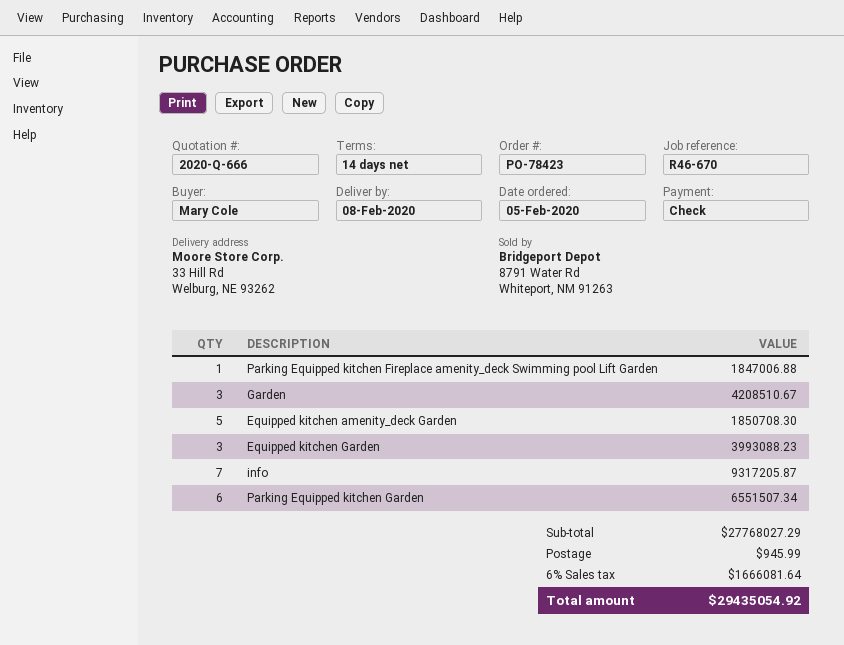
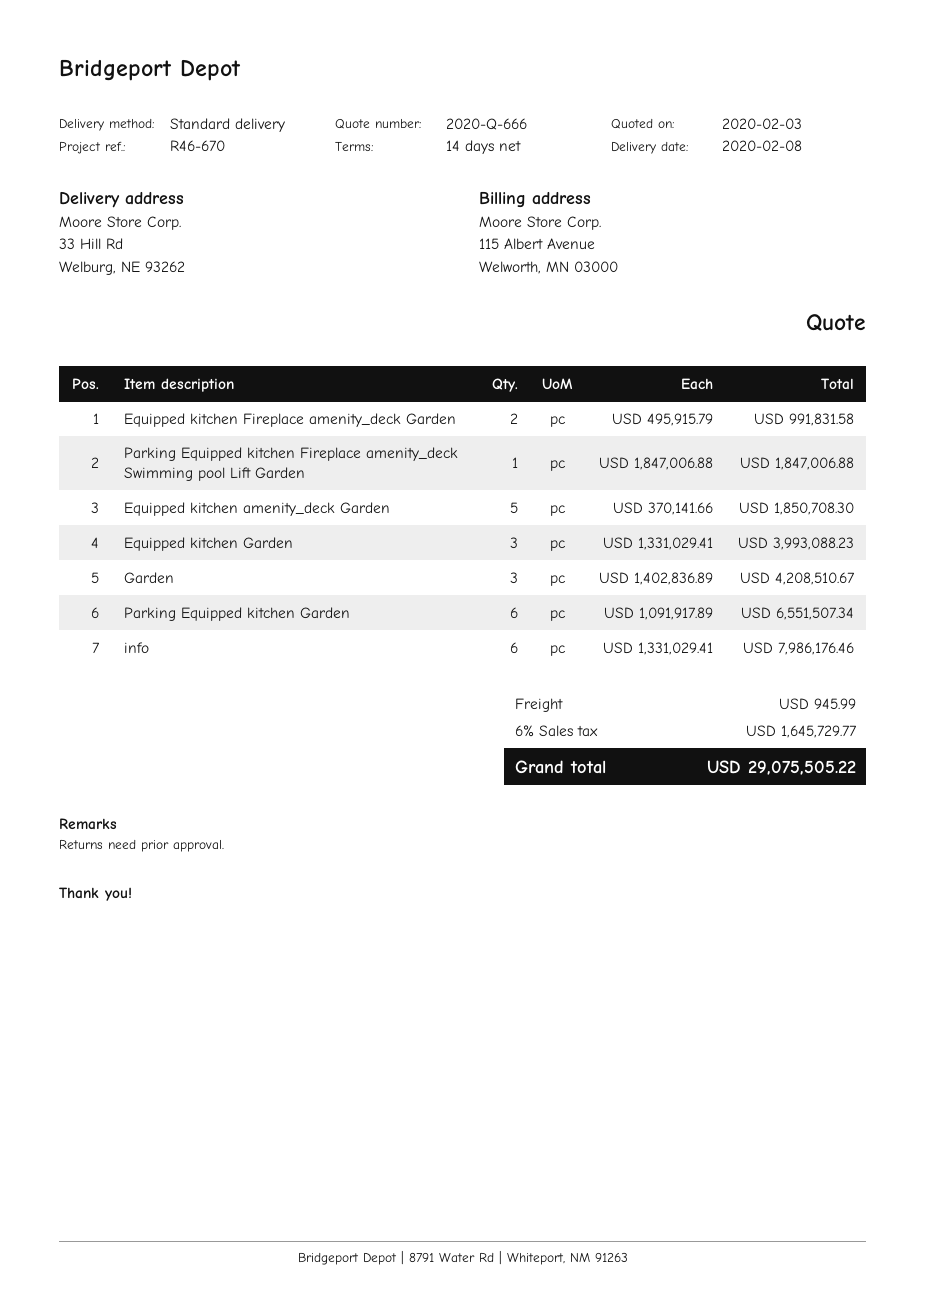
info: 7 for 9317205.87 -> 6 for 7986176.46
Equipped kitchen Fireplace amenity_deck Garden: none -> 2 for 991831.58
tax: 6% = 1666081.64 -> 6% = 1645729.77
total: 29435054.92 -> 29075505.22

